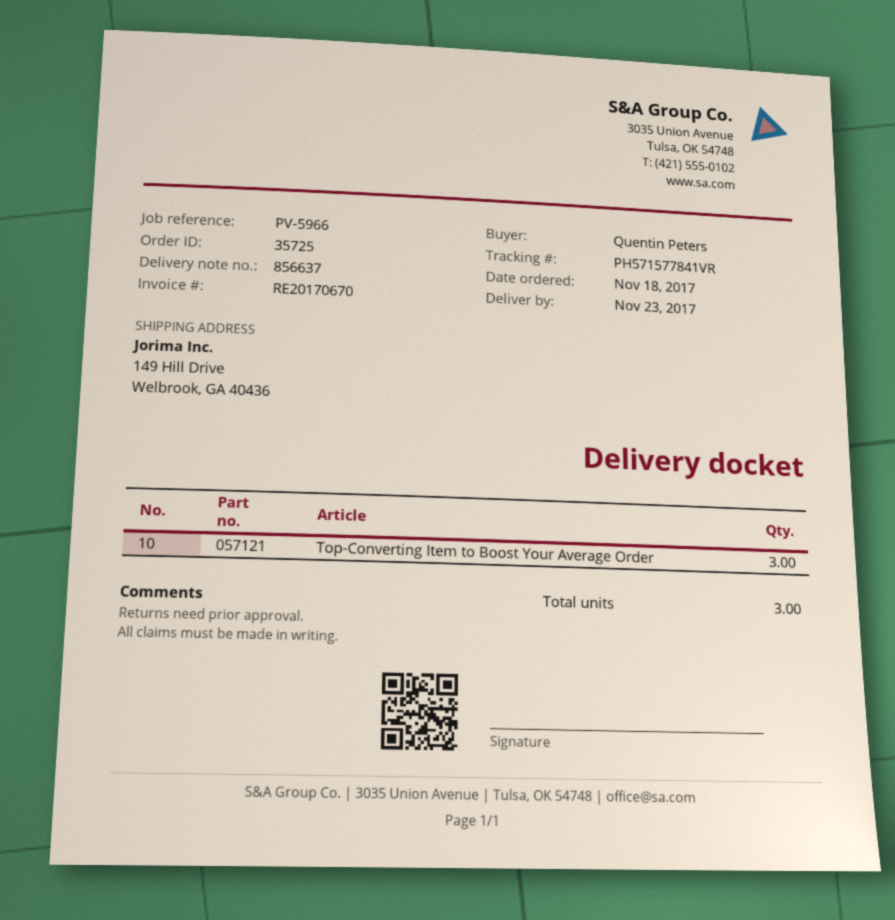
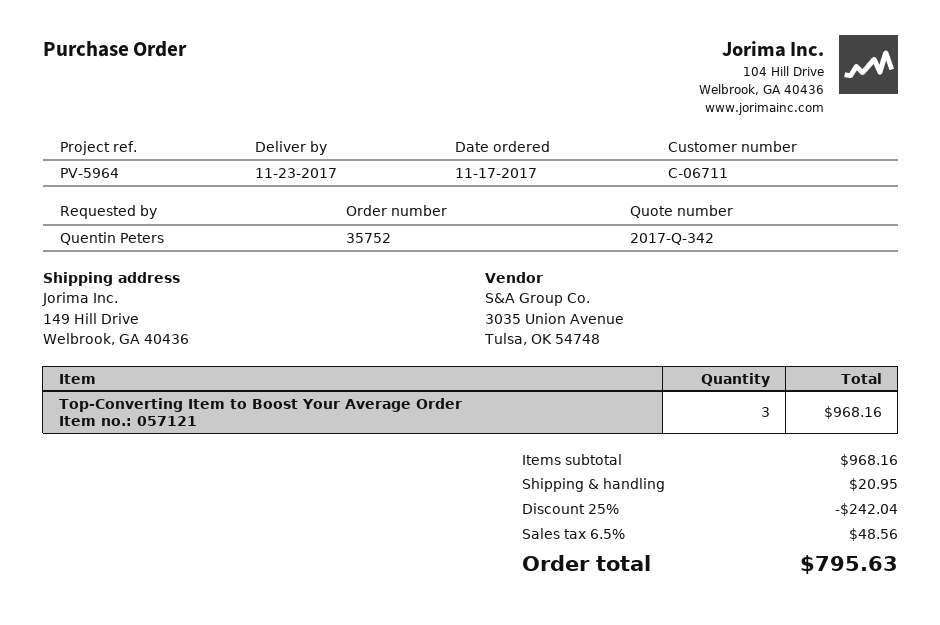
order number: 35725 -> 35752
order date: 2017-11-18 -> 2017-11-17
reference: PV-5966 -> PV-5964

